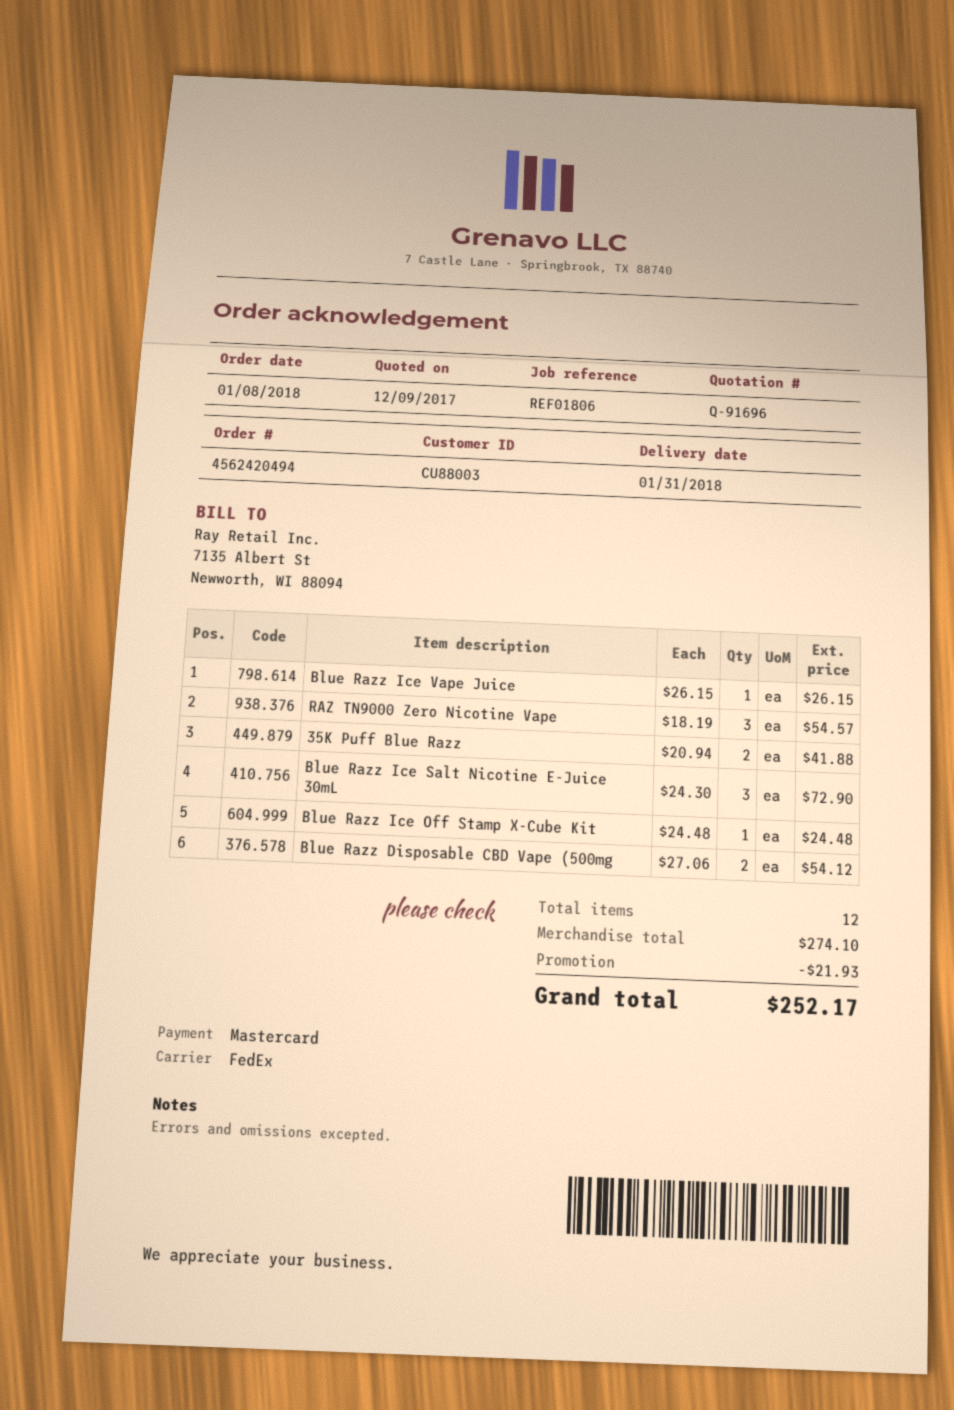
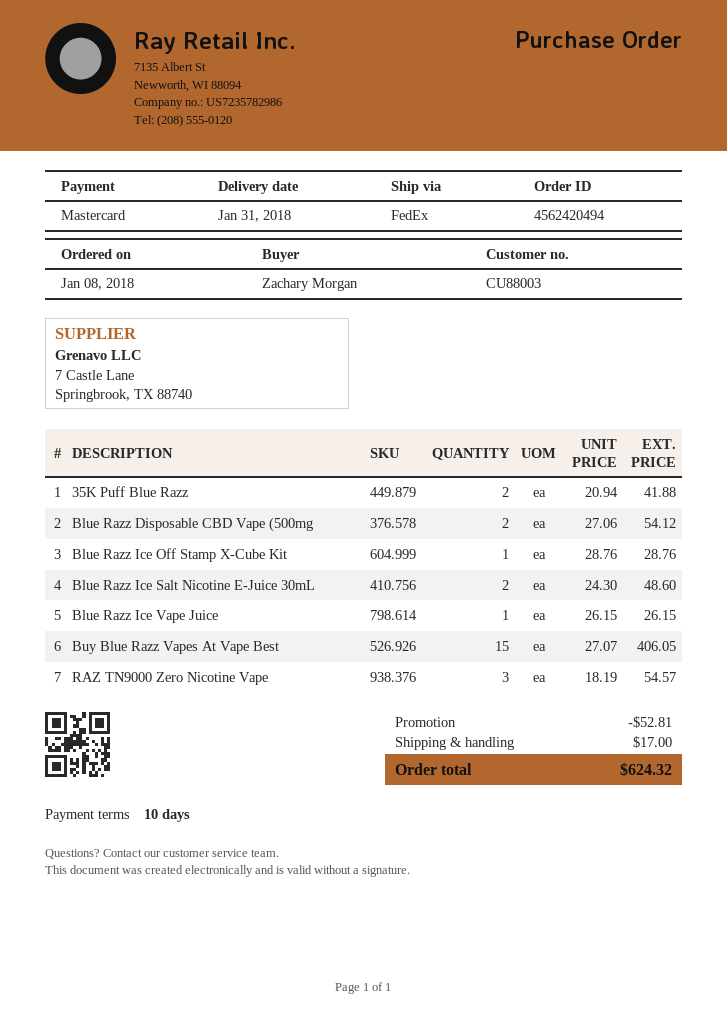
Blue Razz Ice Salt Nicotine E-Juice 30mL: 3 x 24.30 = 72.90 -> 2 x 24.30 = 48.60
Blue Razz Ice Off Stamp X-Cube Kit: 1 x 24.48 = 24.48 -> 1 x 28.76 = 28.76
Buy Blue Razz Vapes At Vape Best: none -> 15 x 27.07 = 406.05
discount: 21.93 -> 52.81
shipping: none -> 17.00
total: 252.17 -> 624.32

